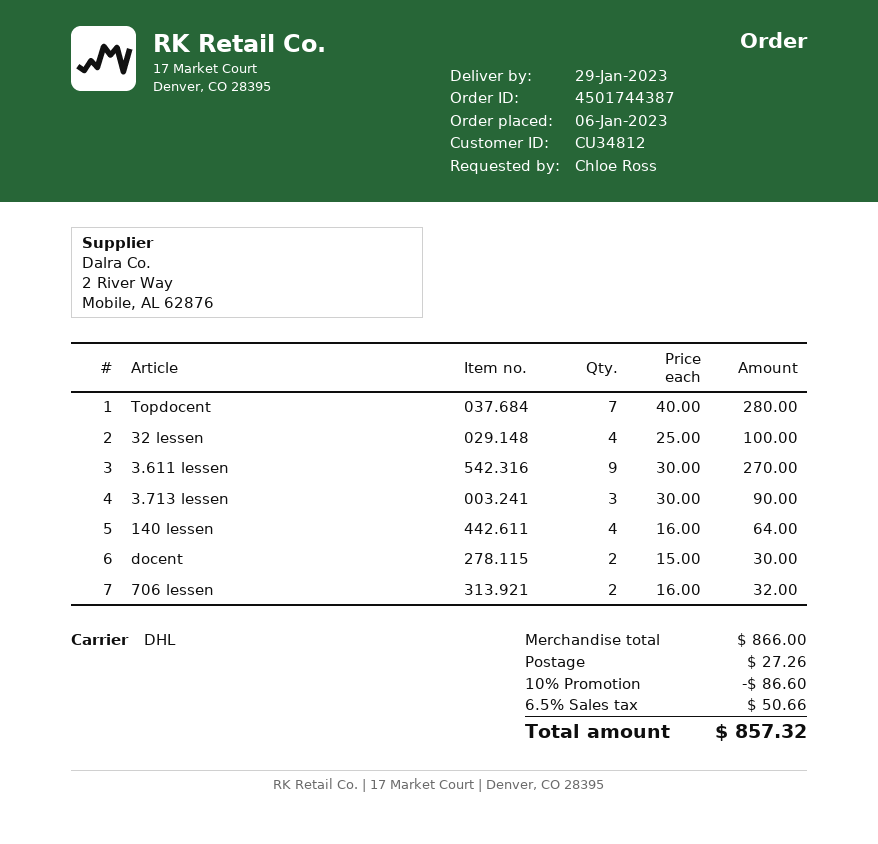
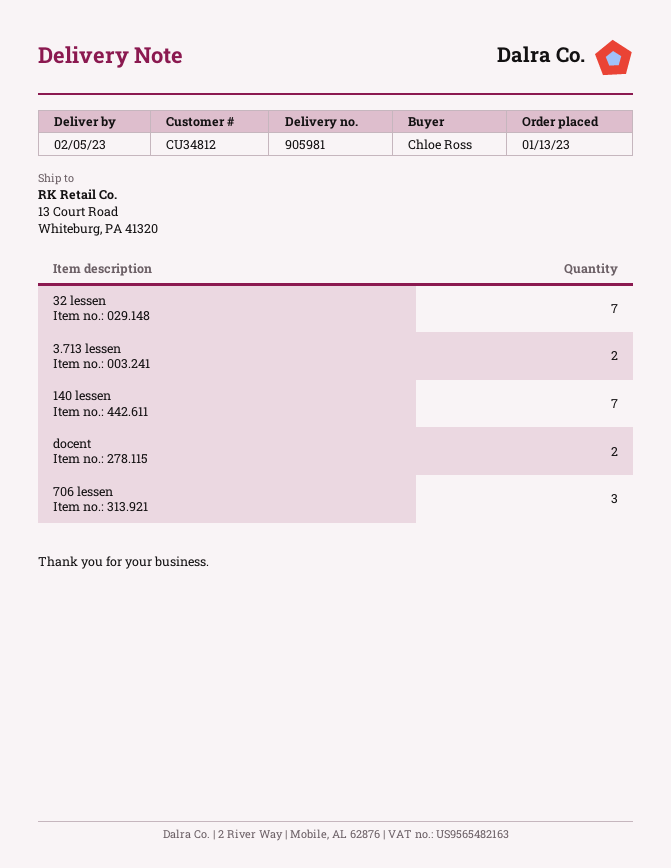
order date: 2023-01-06 -> 2023-01-13
delivery date: 2023-01-29 -> 2023-02-05
Topdocent: 7 -> none
32 lessen: 4 -> 7
3.611 lessen: 9 -> none
3.713 lessen: 3 -> 2
140 lessen: 4 -> 7
706 lessen: 2 -> 3

